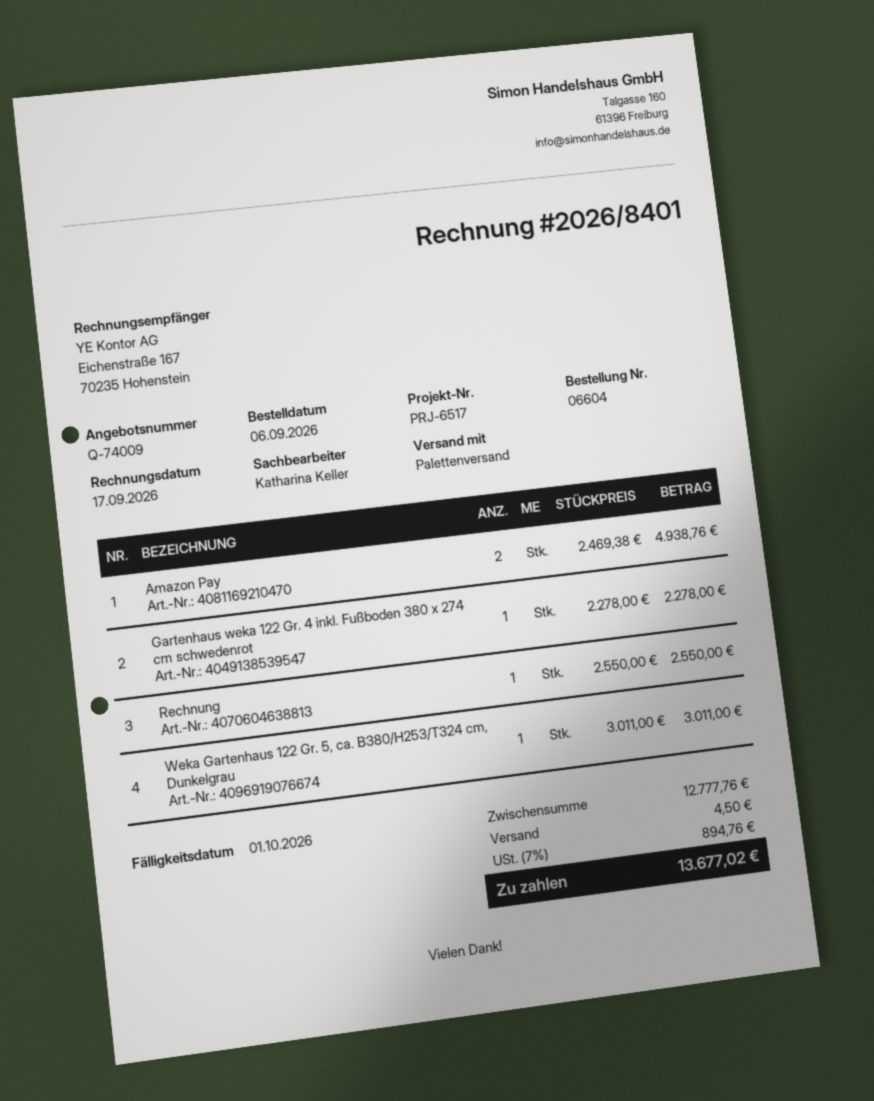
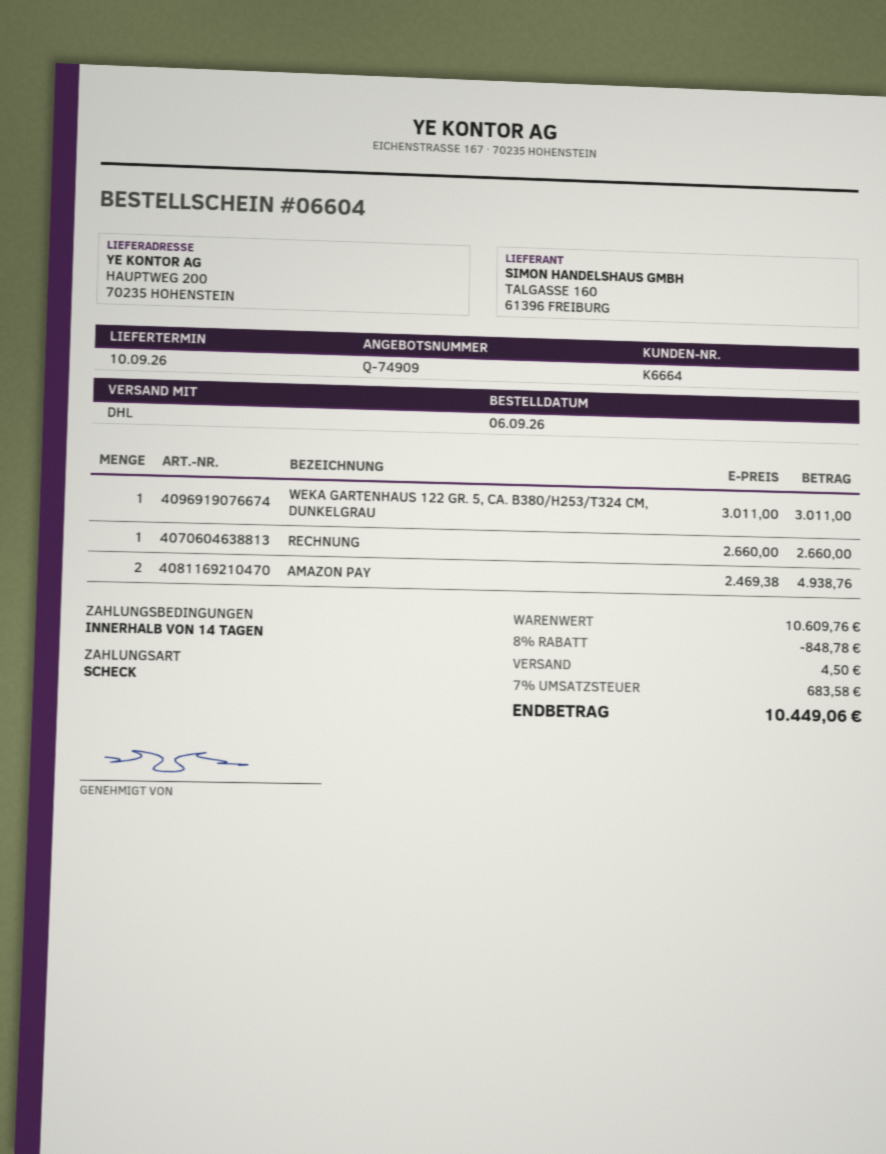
quote number: Q-74009 -> Q-74909
shipping method: pallet freight -> DHL
Gartenhaus weka 122 Gr. 4 inkl. Fußboden 380 x 274 cm schwedenrot: 1 x 2278.00 = 2278.00 -> none
Rechnung: 1 x 2550.00 = 2550.00 -> 1 x 2660.00 = 2660.00
subtotal: 12777.76 -> 10609.76
discount: none -> 8% = 848.78
tax: 7% = 894.76 -> 7% = 683.58
total: 13677.02 -> 10449.06

